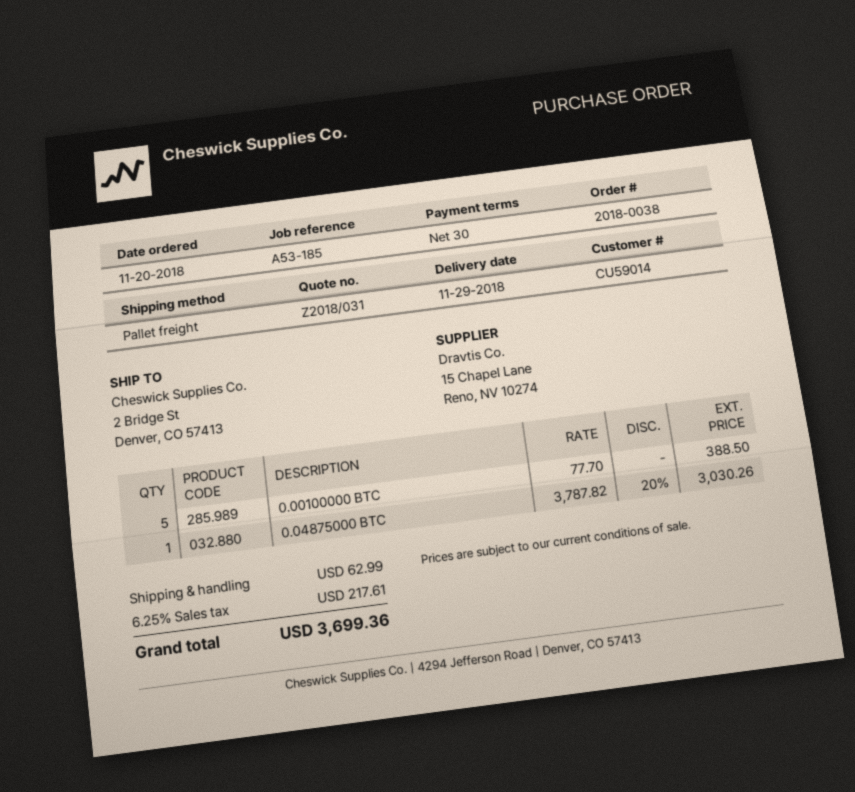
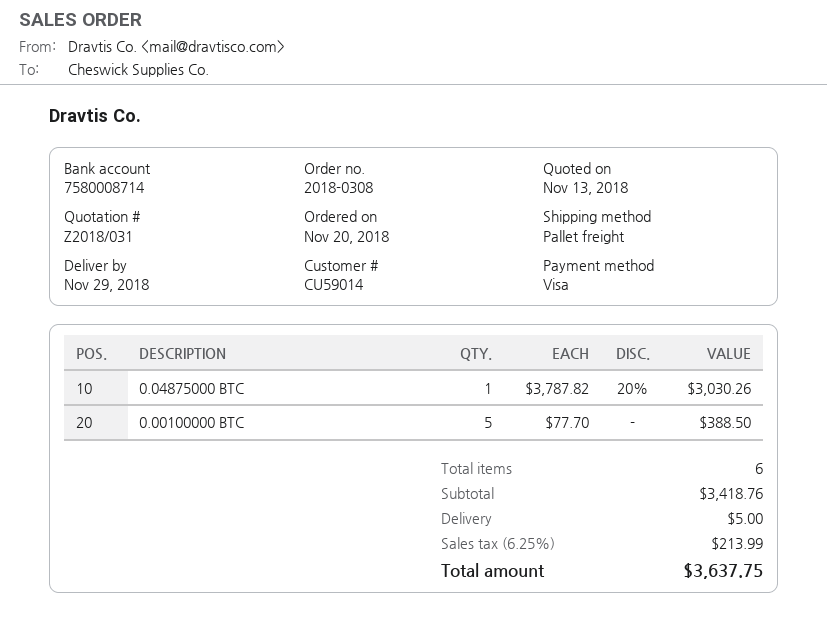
order number: 2018-0038 -> 2018-0308
shipping: 62.99 -> 5.00
tax: 6.25% = 217.61 -> 6.25% = 213.99
total: 3699.36 -> 3637.75

